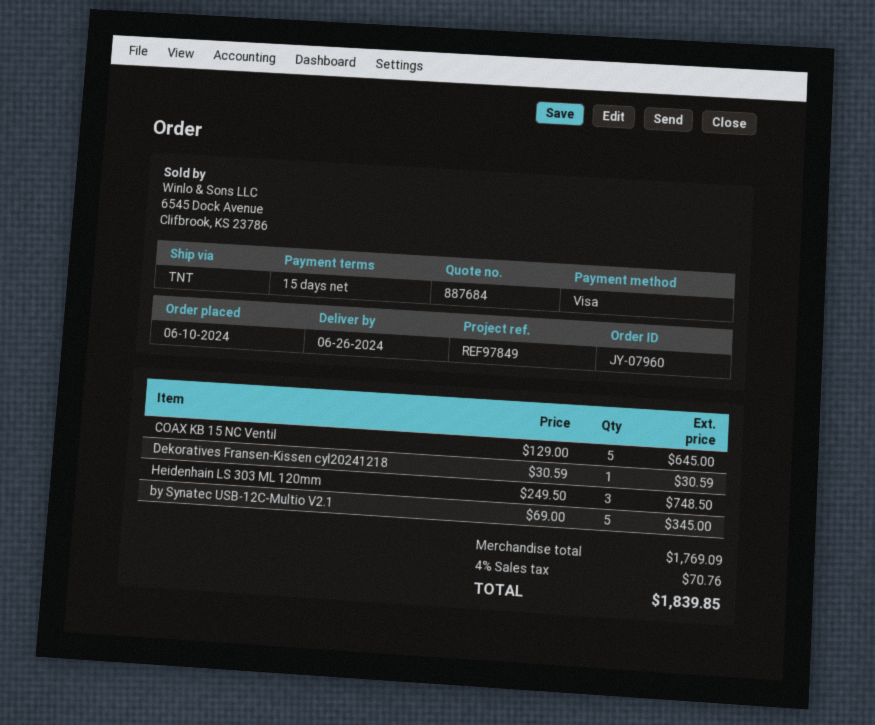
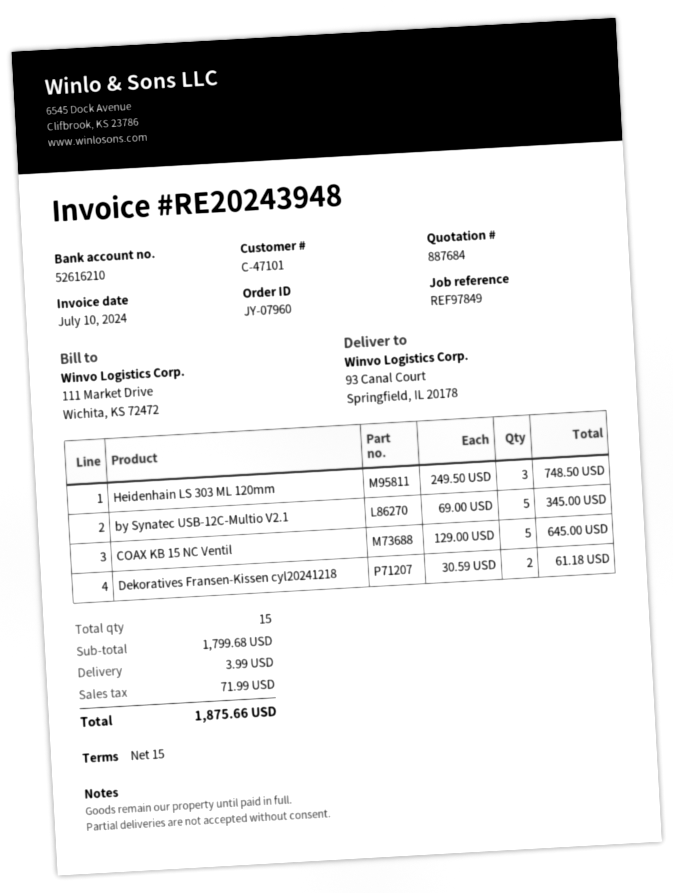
Dekoratives Fransen-Kissen cyl20241218: 1 x 30.59 = 30.59 -> 2 x 30.59 = 61.18
subtotal: 1769.09 -> 1799.68
shipping: none -> 3.99
tax: 70.76 -> 71.99
total: 1839.85 -> 1875.66

